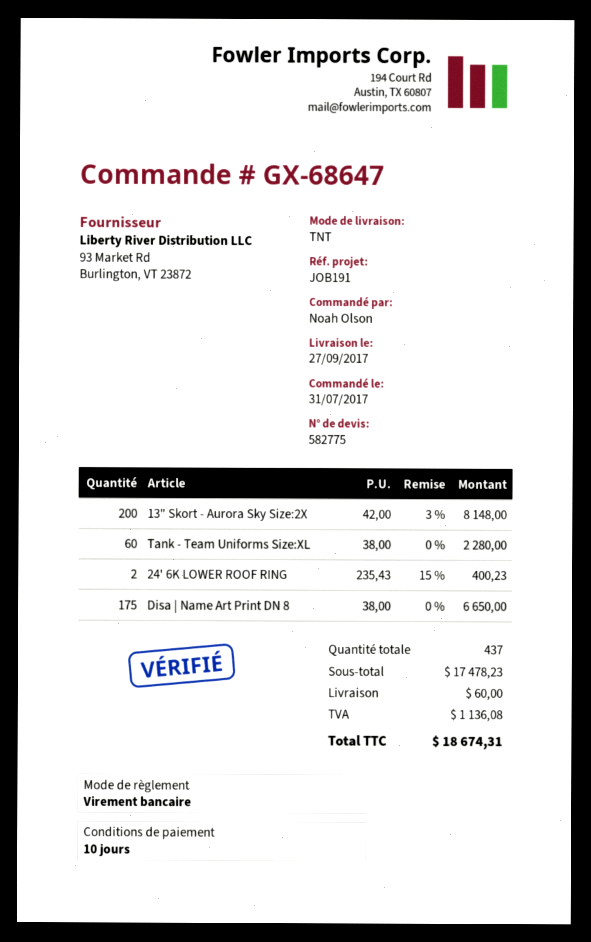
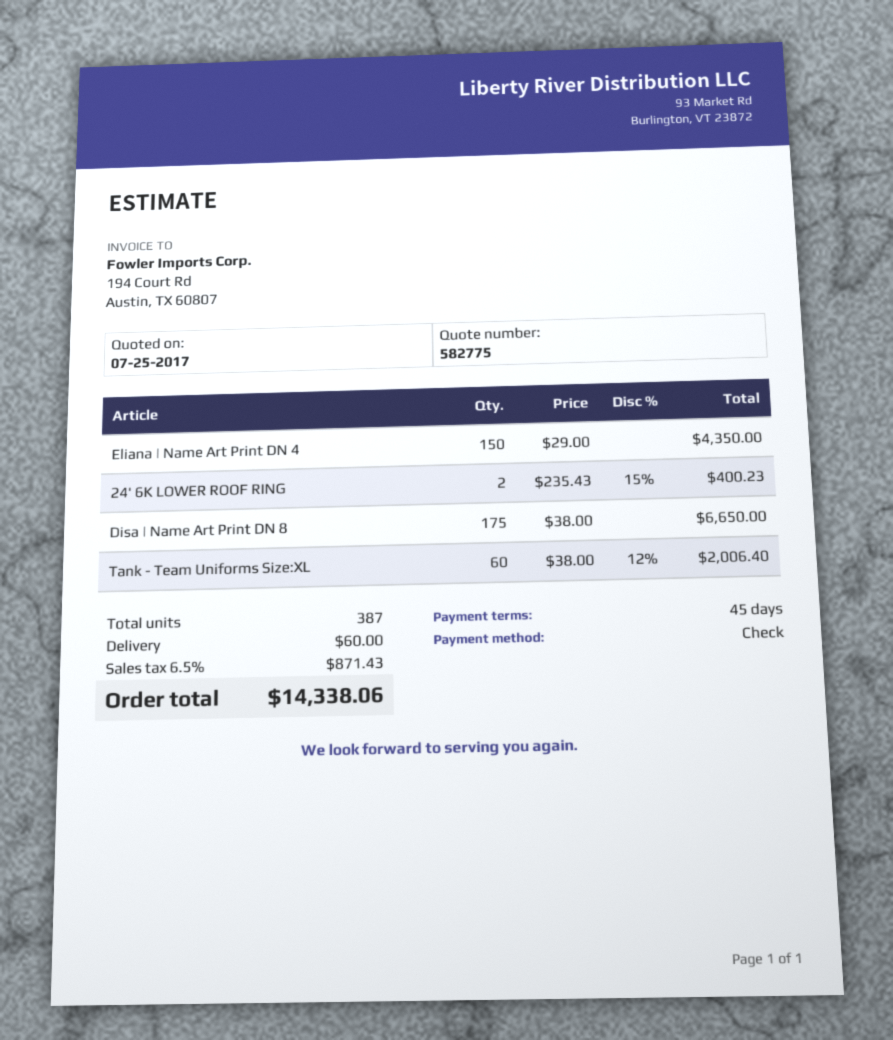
payment terms: 10 days -> 45 days
payment method: bank transfer -> cheque
13" Skort - Aurora Sky Size:2X: 200 x 42.00 - 3% = 8148.00 -> none
Tank - Team Uniforms Size:XL: 60 x 38.00 = 2280.00 -> 60 x 38.00 - 12% = 2006.40
Eliana | Name Art Print DN 4: none -> 150 x 29.00 = 4350.00
total quantity: 437 -> 387
tax: 1136.08 -> 871.43
total: 18674.31 -> 14338.06

